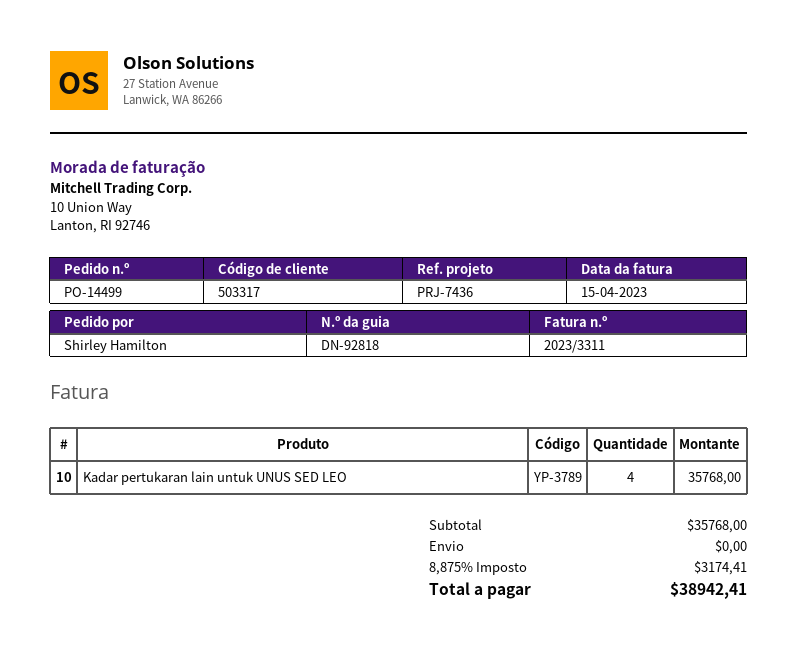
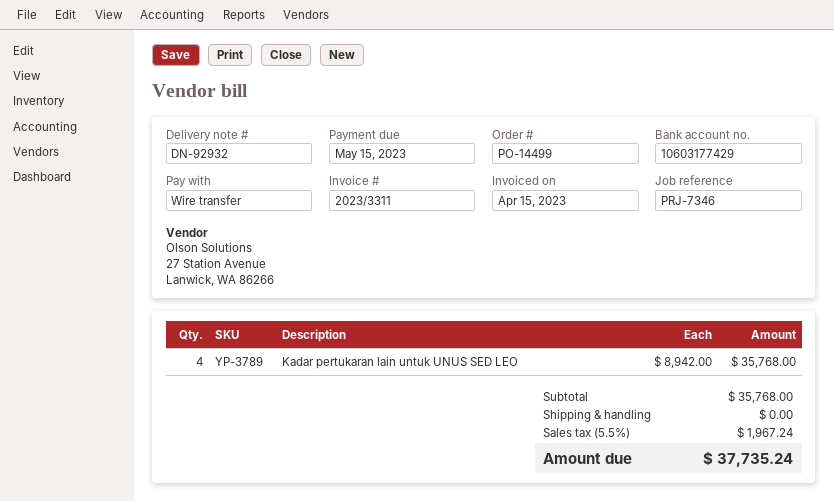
delivery note number: DN-92818 -> DN-92932
reference: PRJ-7436 -> PRJ-7346
tax: 8.875% = 3174.41 -> 5.5% = 1967.24
total: 38942.41 -> 37735.24

